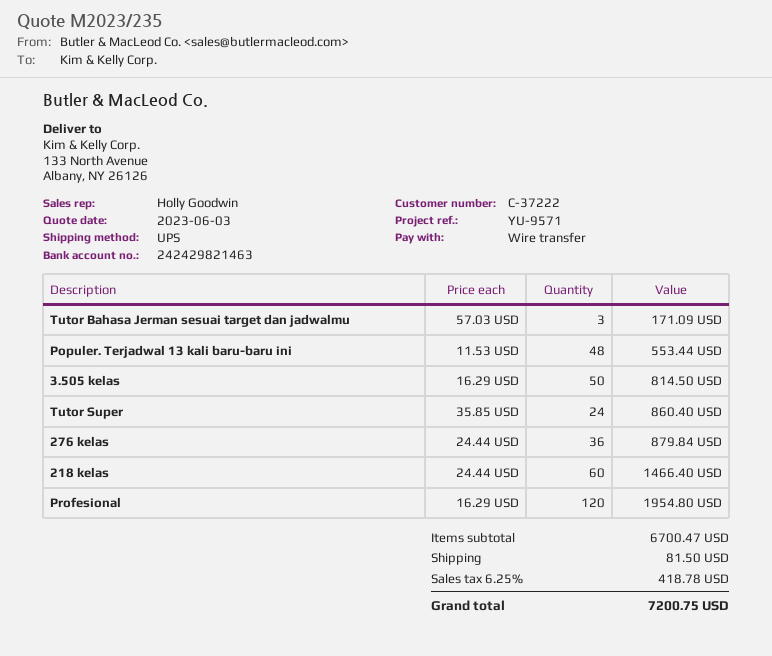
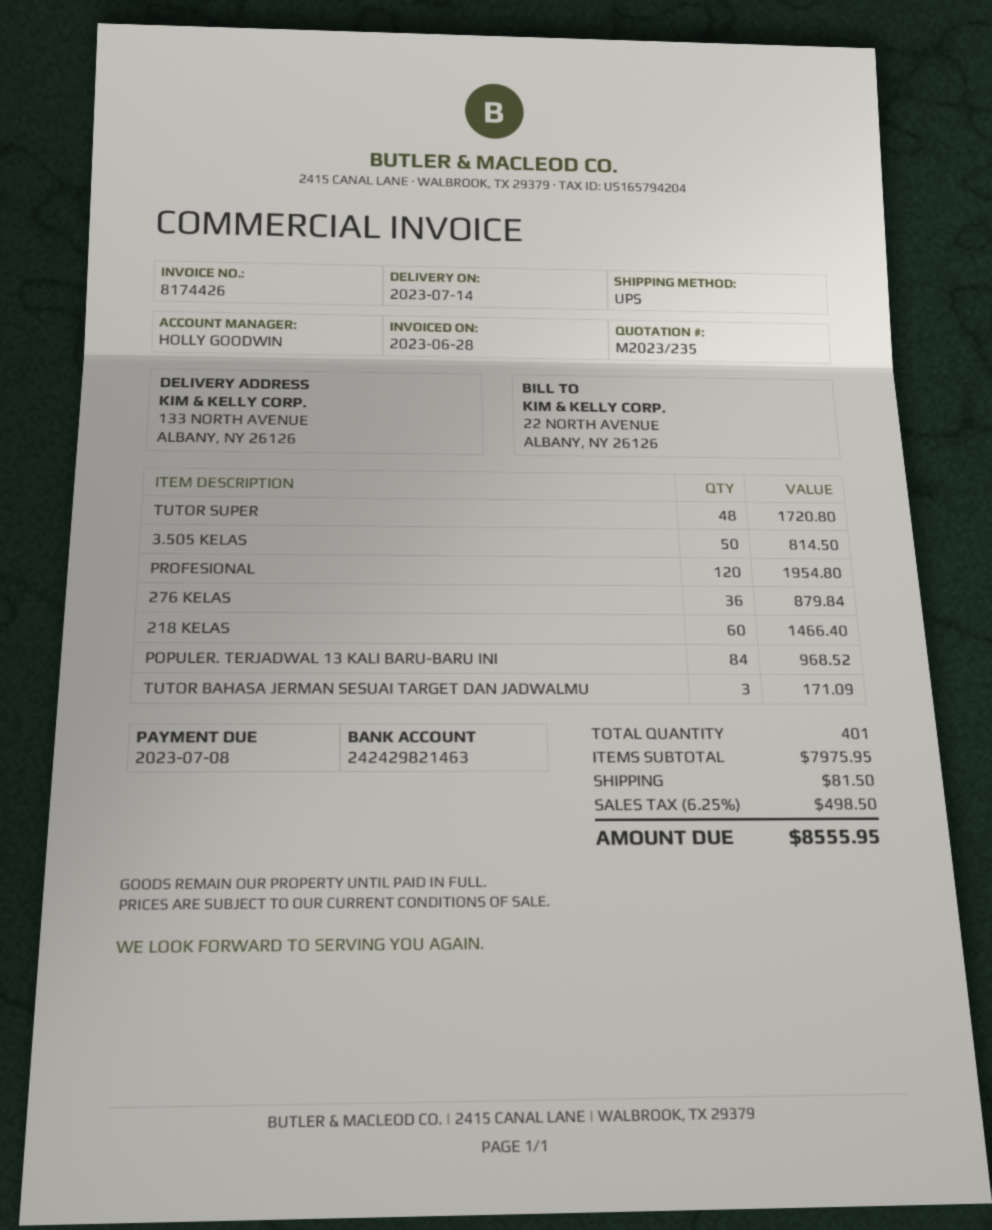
Populer. Terjadwal 13 kali baru-baru ini: 48 for 553.44 -> 84 for 968.52
Tutor Super: 24 for 860.40 -> 48 for 1720.80
subtotal: 6700.47 -> 7975.95
tax: 6.25% = 418.78 -> 6.25% = 498.50
total: 7200.75 -> 8555.95

